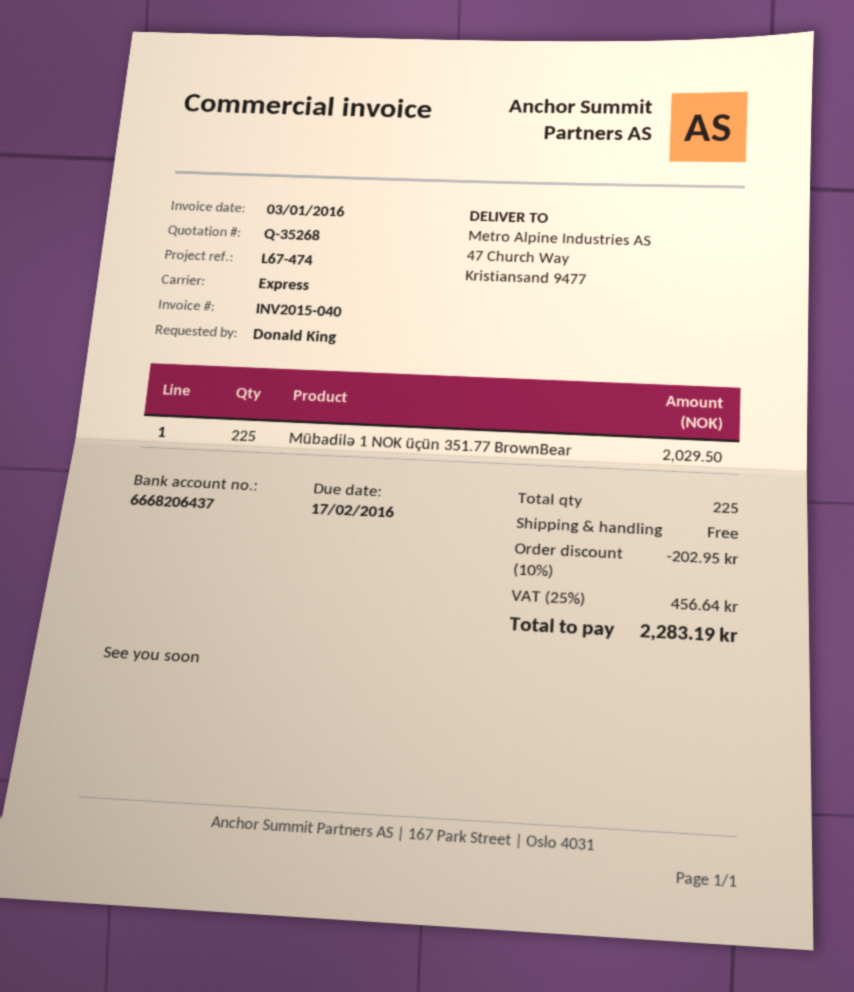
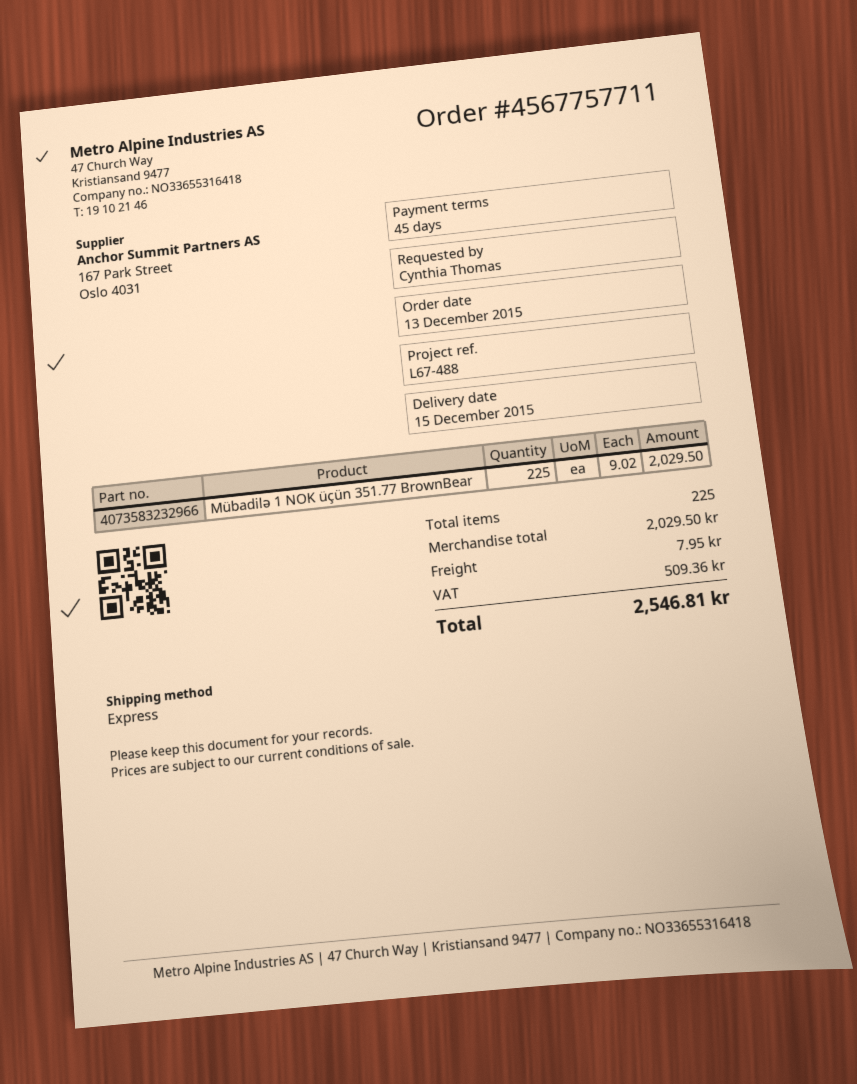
reference: L67-474 -> L67-488
ordered by: Donald King -> Cynthia Thomas
discount: 10% = 202.95 -> none
shipping: 0.00 -> 7.95
tax: 456.64 -> 509.36
total: 2283.19 -> 2546.81

